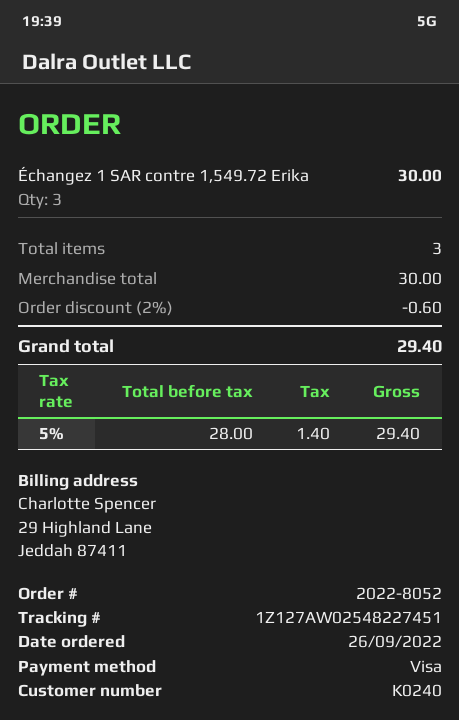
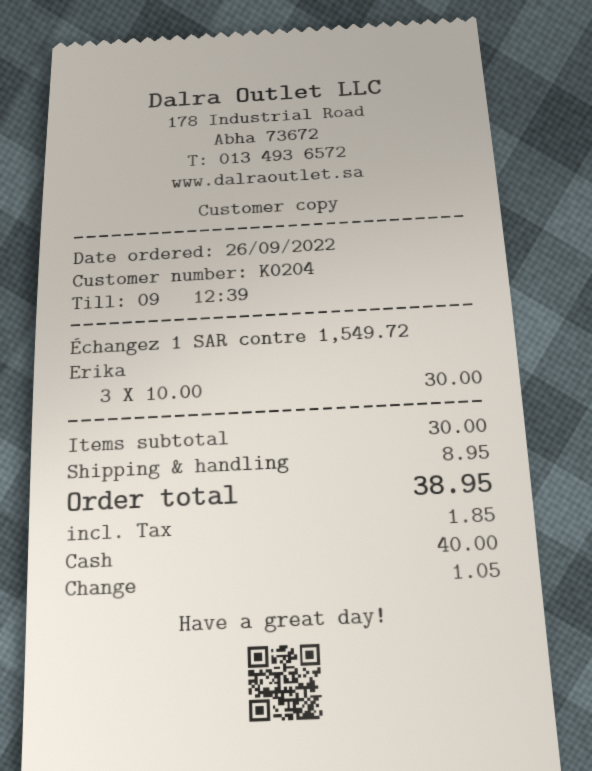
customer number: K0240 -> K0204
payment method: Visa -> cash
discount: 2% = 0.60 -> none
shipping: none -> 8.95
tax: 1.40 -> 1.85
total: 29.40 -> 38.95

